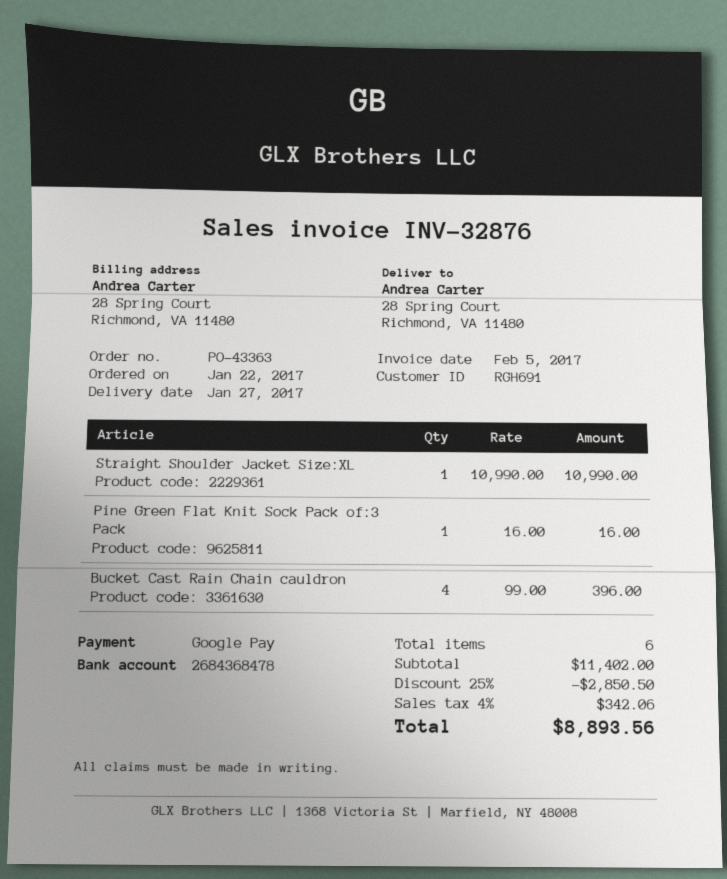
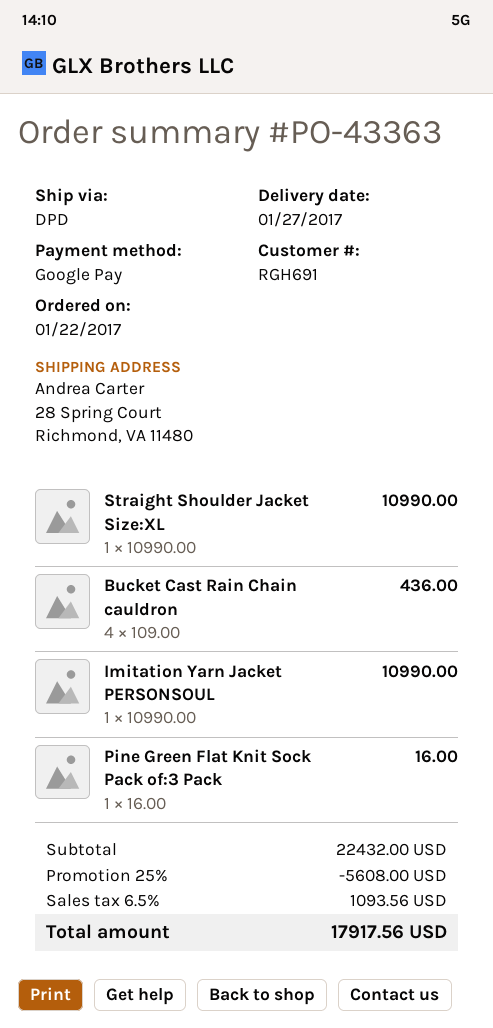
Bucket Cast Rain Chain cauldron: 4 x 99.00 = 396.00 -> 4 x 109.00 = 436.00
Imitation Yarn Jacket PERSONSOUL: none -> 1 x 10990.00 = 10990.00
subtotal: 11402.00 -> 22432.00
discount: 25% = 2850.50 -> 25% = 5608.00
tax: 4% = 342.06 -> 6.5% = 1093.56
total: 8893.56 -> 17917.56

